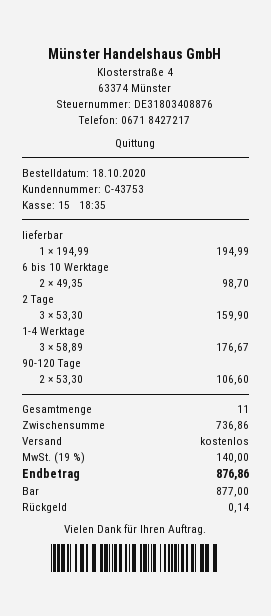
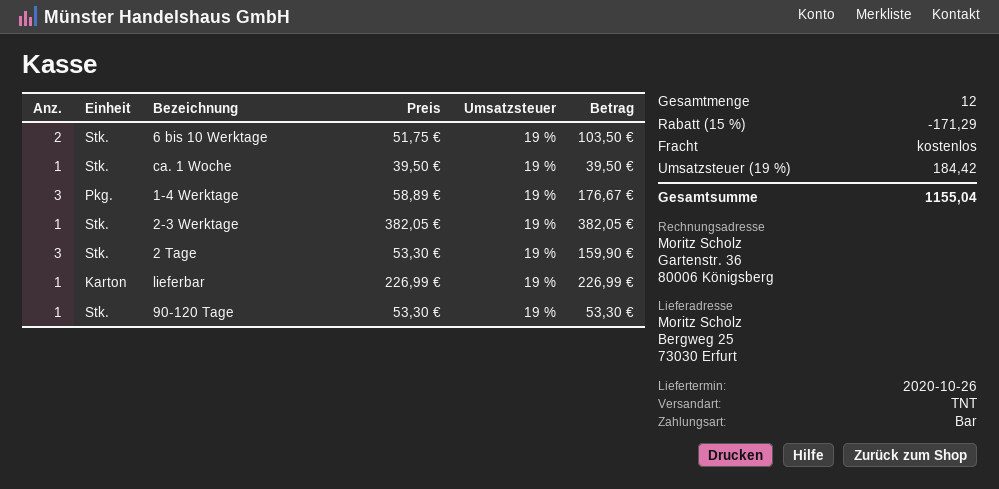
lieferbar: 1 x 194.99 = 194.99 -> 1 x 226.99 = 226.99
6 bis 10 Werktage: 2 x 49.35 = 98.70 -> 2 x 51.75 = 103.50
90-120 Tage: 2 x 53.30 = 106.60 -> 1 x 53.30 = 53.30
ca. 1 Woche: none -> 1 x 39.50 = 39.50
2-3 Werktage: none -> 1 x 382.05 = 382.05
total quantity: 11 -> 12
discount: none -> 15% = 171.29
tax: 19% = 140.00 -> 19% = 184.42
total: 876.86 -> 1155.04

